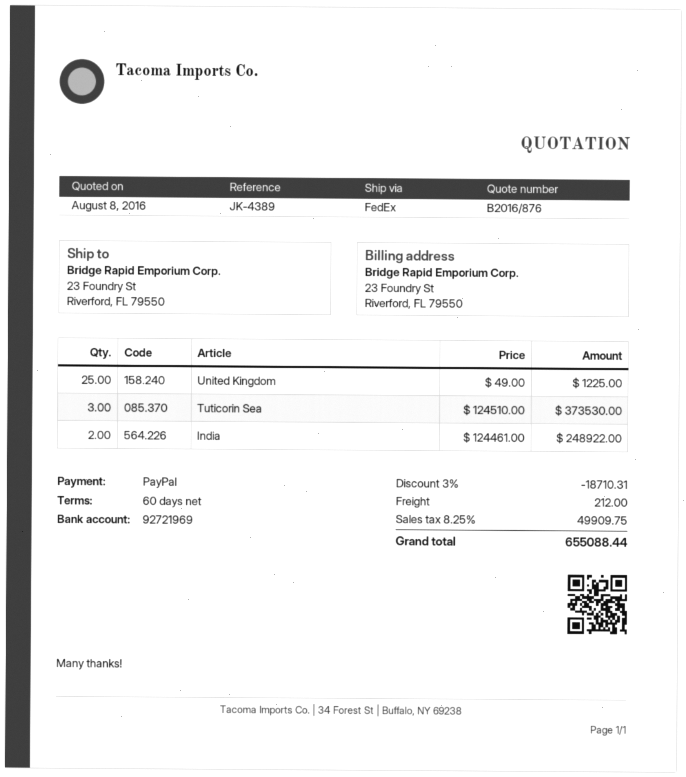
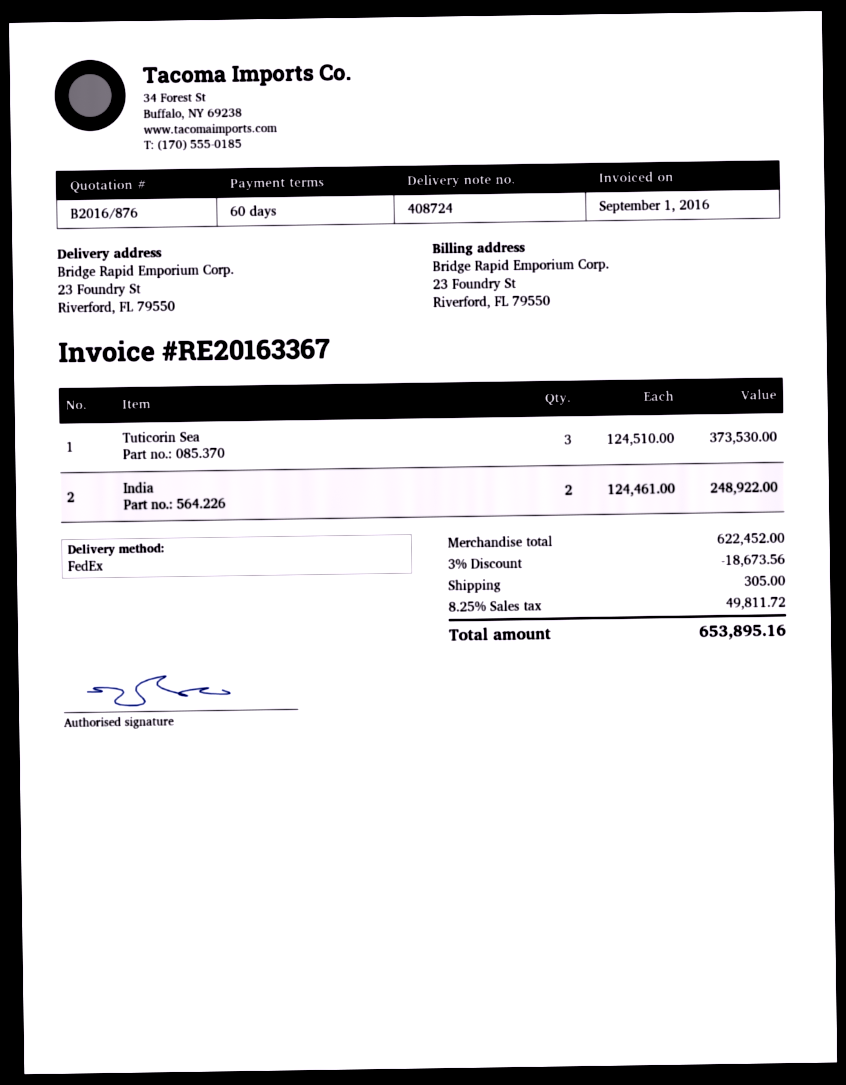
United Kingdom: 25 x 49.00 = 1225.00 -> none
discount: 3% = 18710.31 -> 3% = 18673.56
shipping: 212.00 -> 305.00
tax: 8.25% = 49909.75 -> 8.25% = 49811.72
total: 655088.44 -> 653895.16

